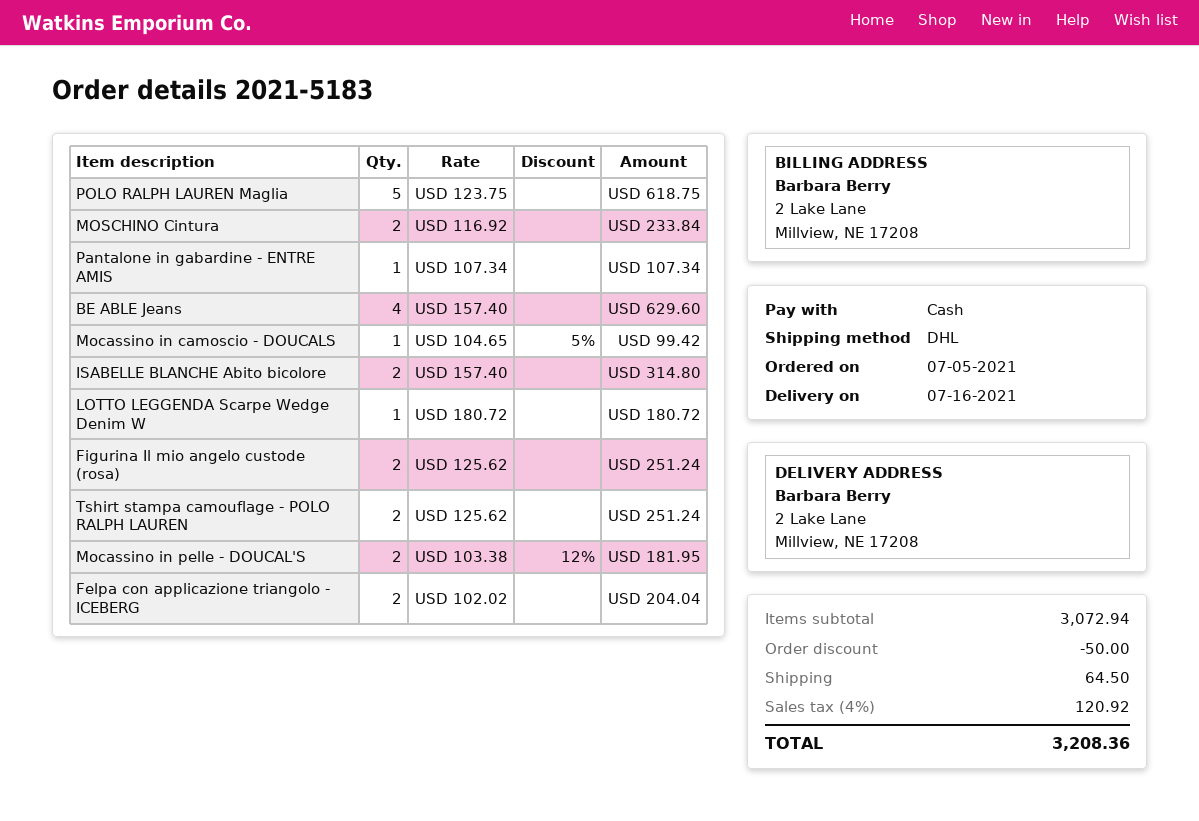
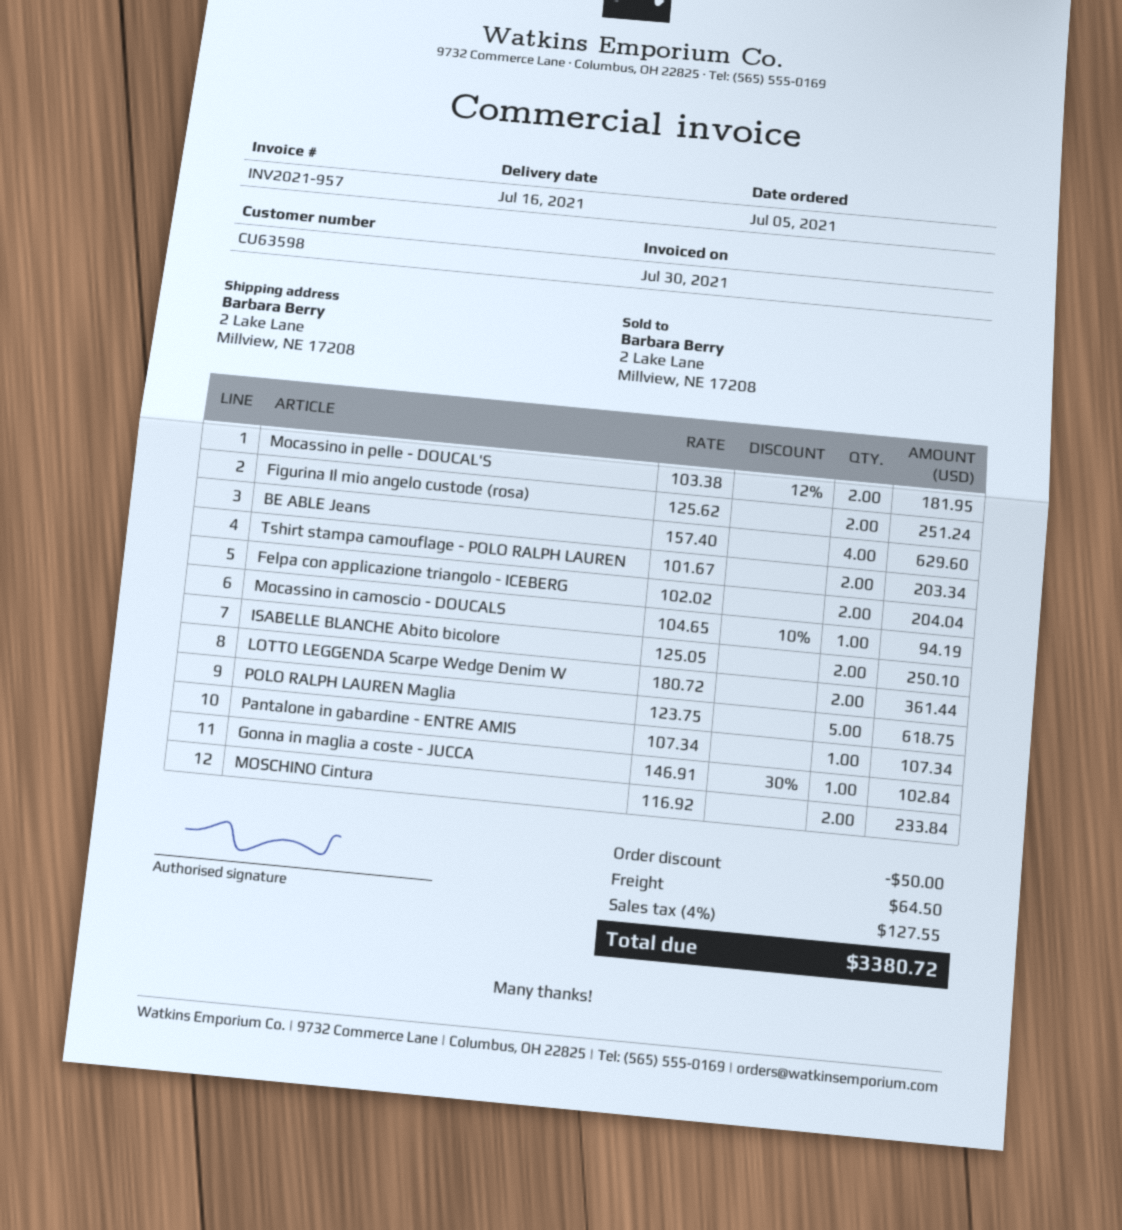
Mocassino in camoscio - DOUCALS: 1 x 104.65 - 5% = 99.42 -> 1 x 104.65 - 10% = 94.19
ISABELLE BLANCHE Abito bicolore: 2 x 157.40 = 314.80 -> 2 x 125.05 = 250.10
LOTTO LEGGENDA Scarpe Wedge Denim W: 1 x 180.72 = 180.72 -> 2 x 180.72 = 361.44
Tshirt stampa camouflage - POLO RALPH LAUREN: 2 x 125.62 = 251.24 -> 2 x 101.67 = 203.34
Gonna in maglia a coste - JUCCA: none -> 1 x 146.91 - 30% = 102.84
tax: 4% = 120.92 -> 4% = 127.55
total: 3208.36 -> 3380.72

